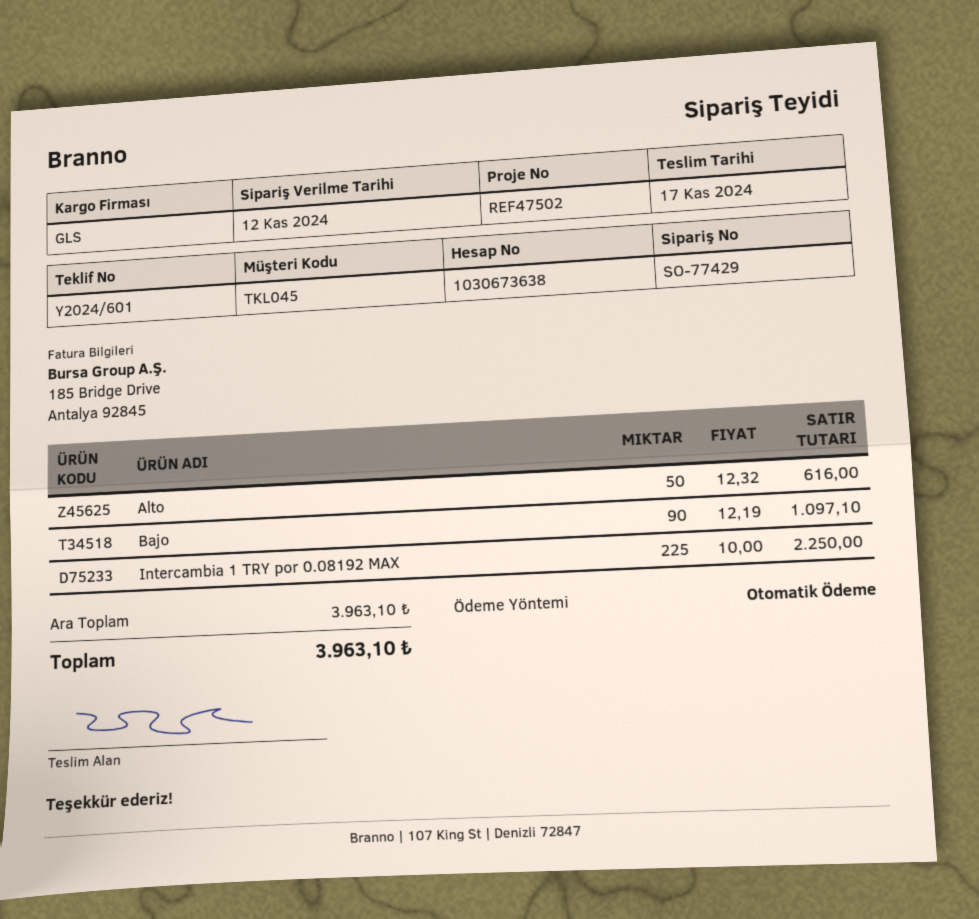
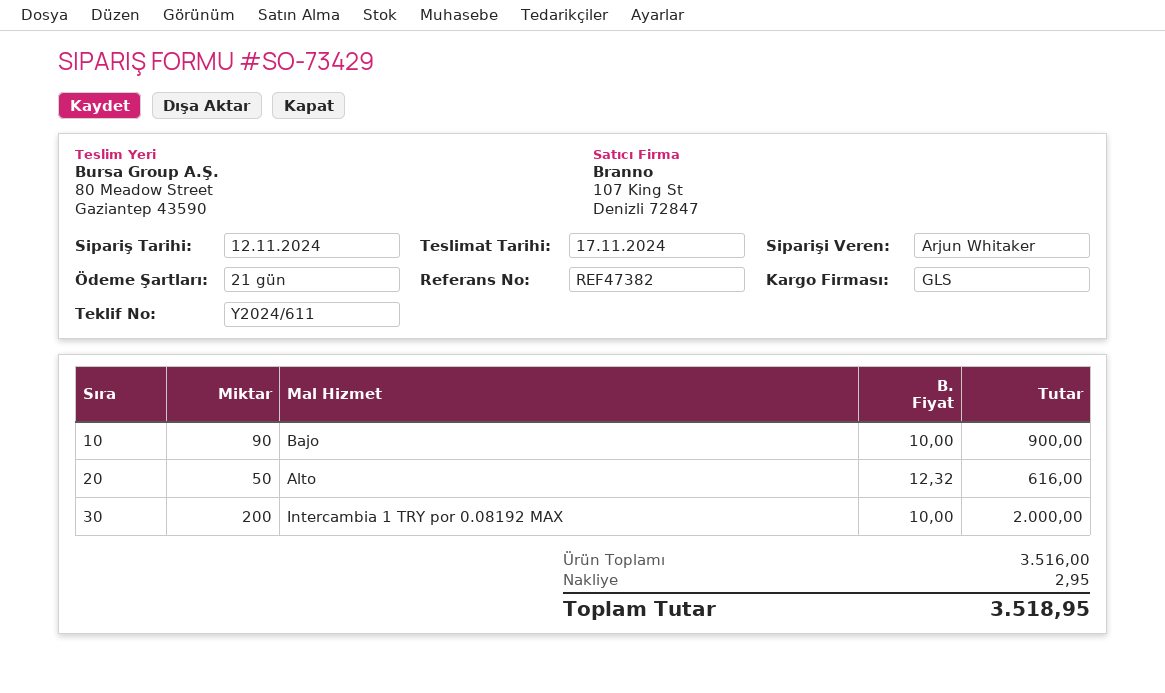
quote number: Y2024/601 -> Y2024/611
order number: SO-77429 -> SO-73429
reference: REF47502 -> REF47382
Bajo: 90 x 12.19 = 1097.10 -> 90 x 10.00 = 900.00
Intercambia 1 TRY por 0.08192 MAX: 225 x 10.00 = 2250.00 -> 200 x 10.00 = 2000.00
subtotal: 3963.10 -> 3516.00
shipping: none -> 2.95
total: 3963.10 -> 3518.95

